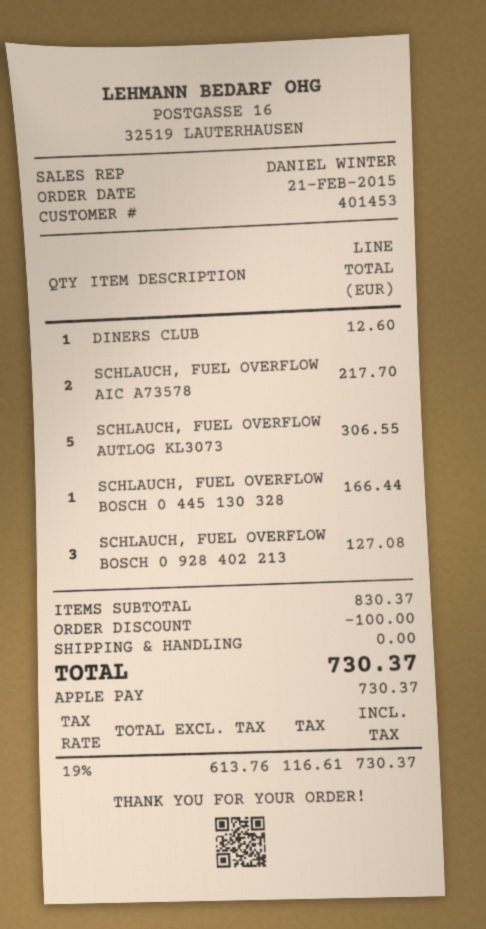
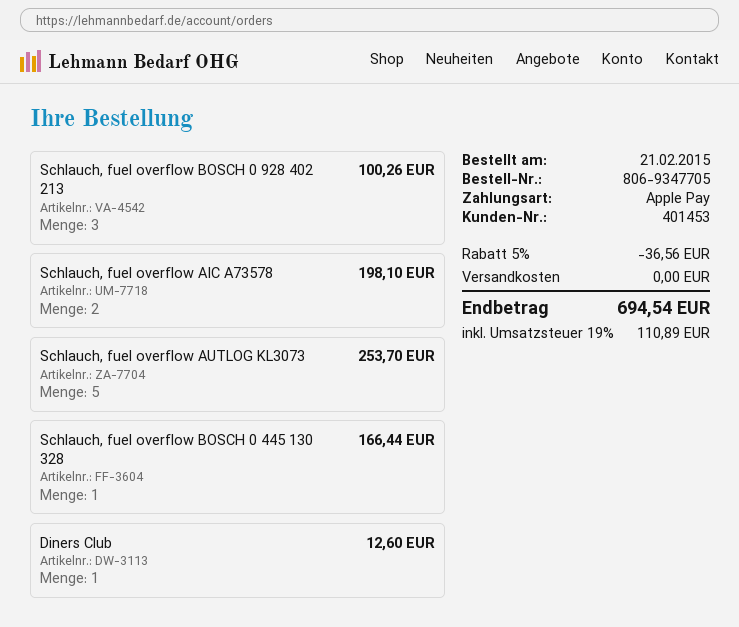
SCHLAUCH, FUEL OVERFLOW AIC A73578: 2 for 217.70 -> 2 for 198.10
SCHLAUCH, FUEL OVERFLOW AUTLOG KL3073: 5 for 306.55 -> 5 for 253.70
SCHLAUCH, FUEL OVERFLOW BOSCH 0 928 402 213: 3 for 127.08 -> 3 for 100.26
discount: 100.00 -> 36.56
tax: 19% = 116.61 -> 19% = 110.89
total: 730.37 -> 694.54

